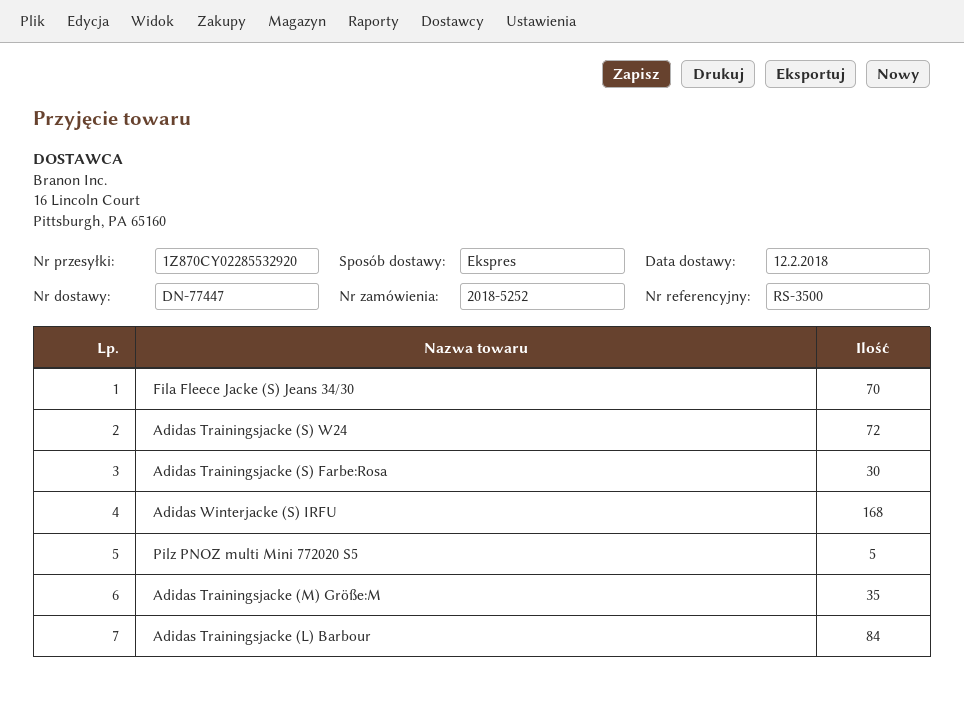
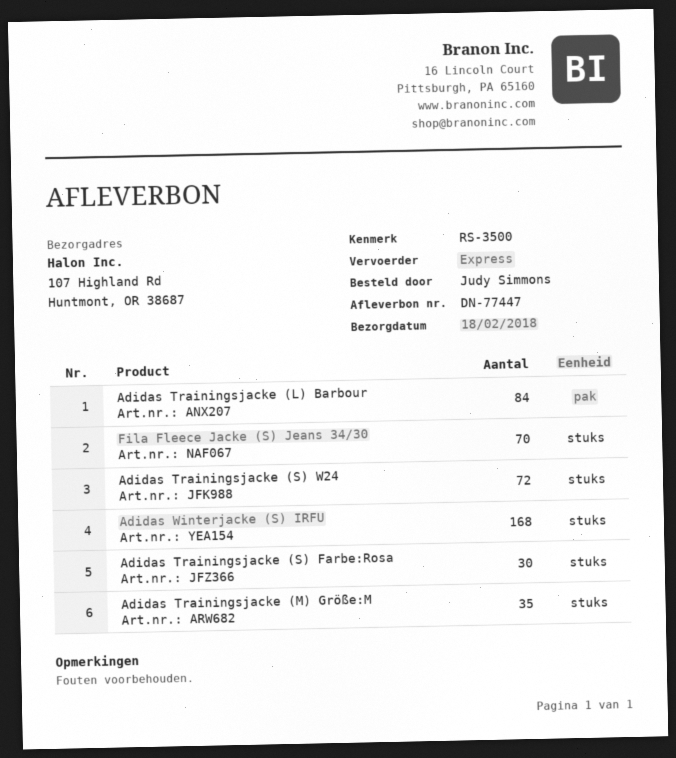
delivery date: 2018-02-12 -> 2018-02-18
Pilz PNOZ multi Mini 772020 S5: 5 -> none

